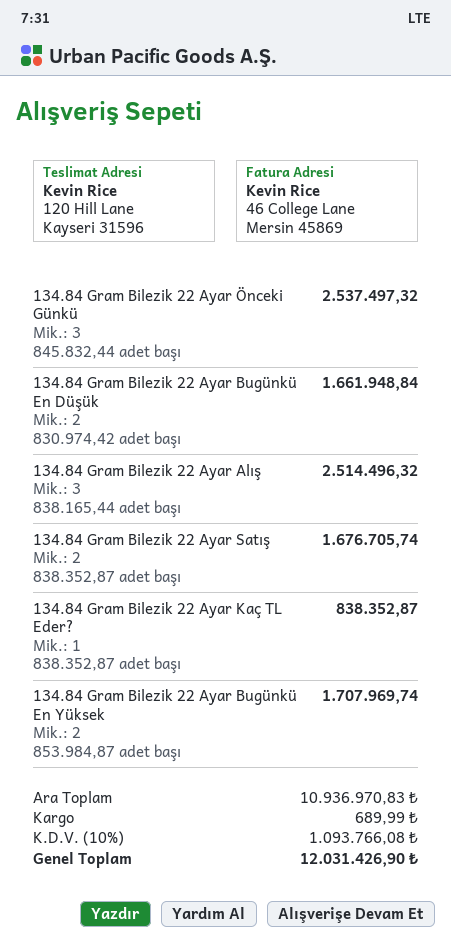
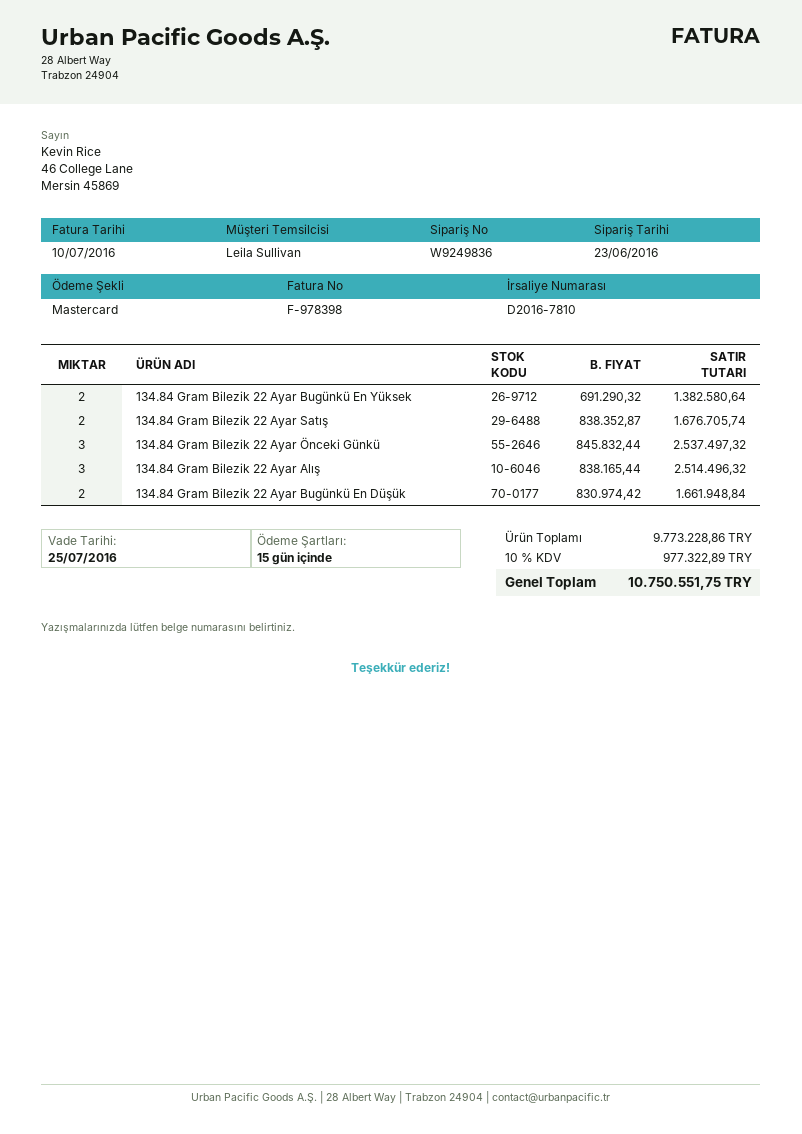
134.84 Gram Bilezik 22 Ayar Kaç TL Eder?: 1 x 838352.87 = 838352.87 -> none
134.84 Gram Bilezik 22 Ayar Bugünkü En Yüksek: 2 x 853984.87 = 1707969.74 -> 2 x 691290.32 = 1382580.64
subtotal: 10936970.83 -> 9773228.86
shipping: 689.99 -> none
tax: 10% = 1093766.08 -> 10% = 977322.89
total: 12031426.90 -> 10750551.75

